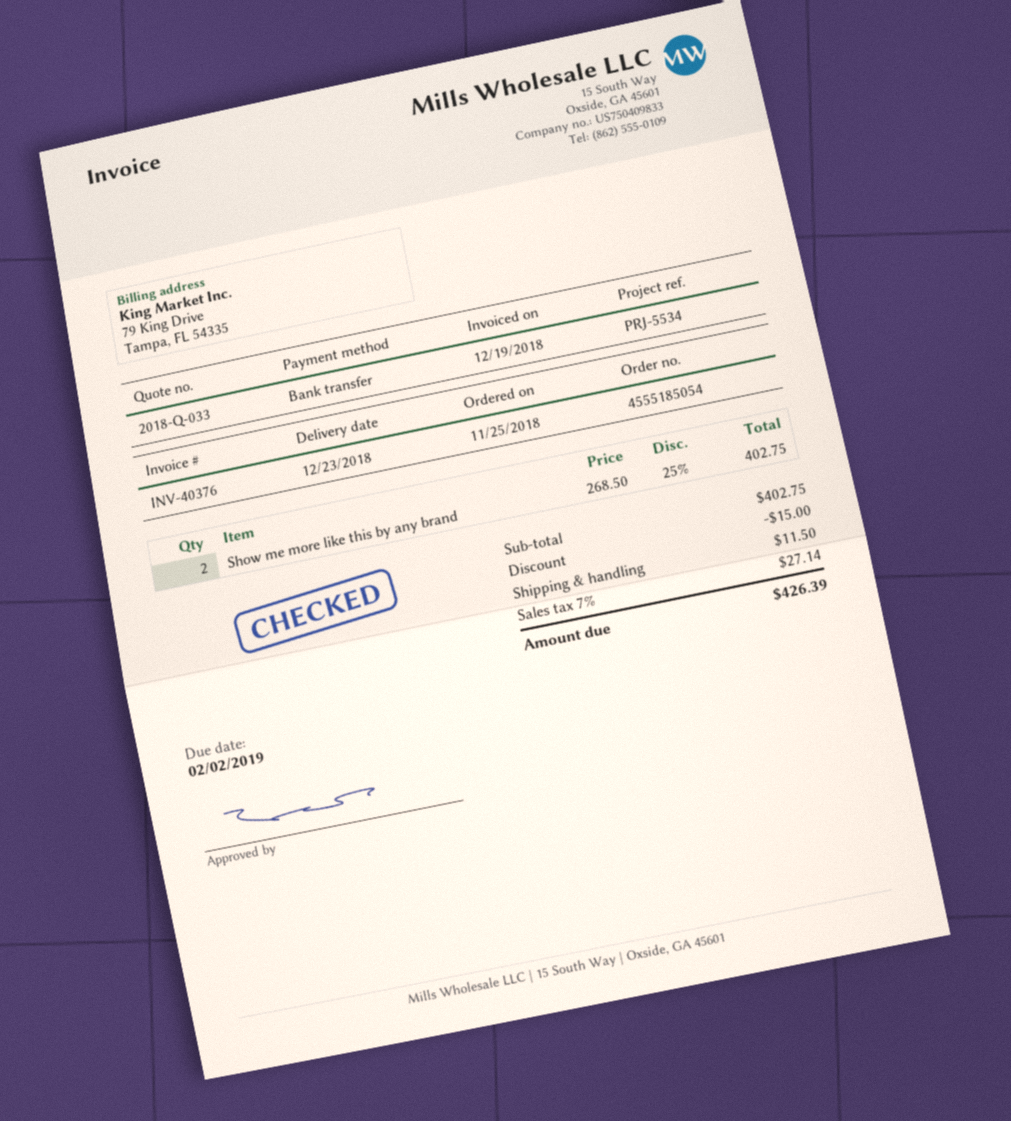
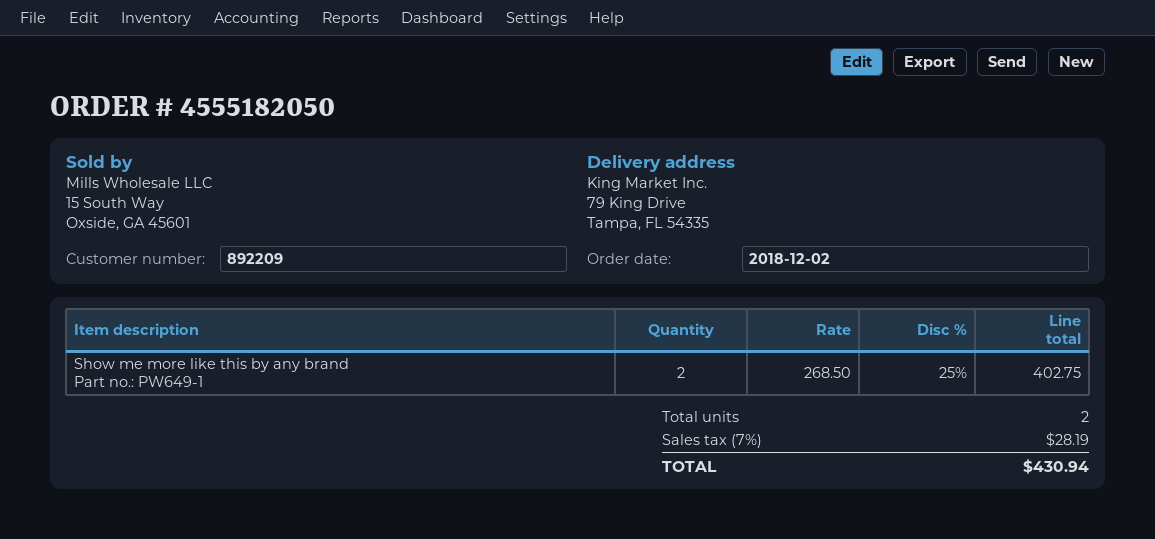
order number: 4555185054 -> 4555182050
order date: 2018-11-25 -> 2018-12-02
discount: 15.00 -> none
shipping: 11.50 -> none
tax: 7% = 27.14 -> 7% = 28.19
total: 426.39 -> 430.94

